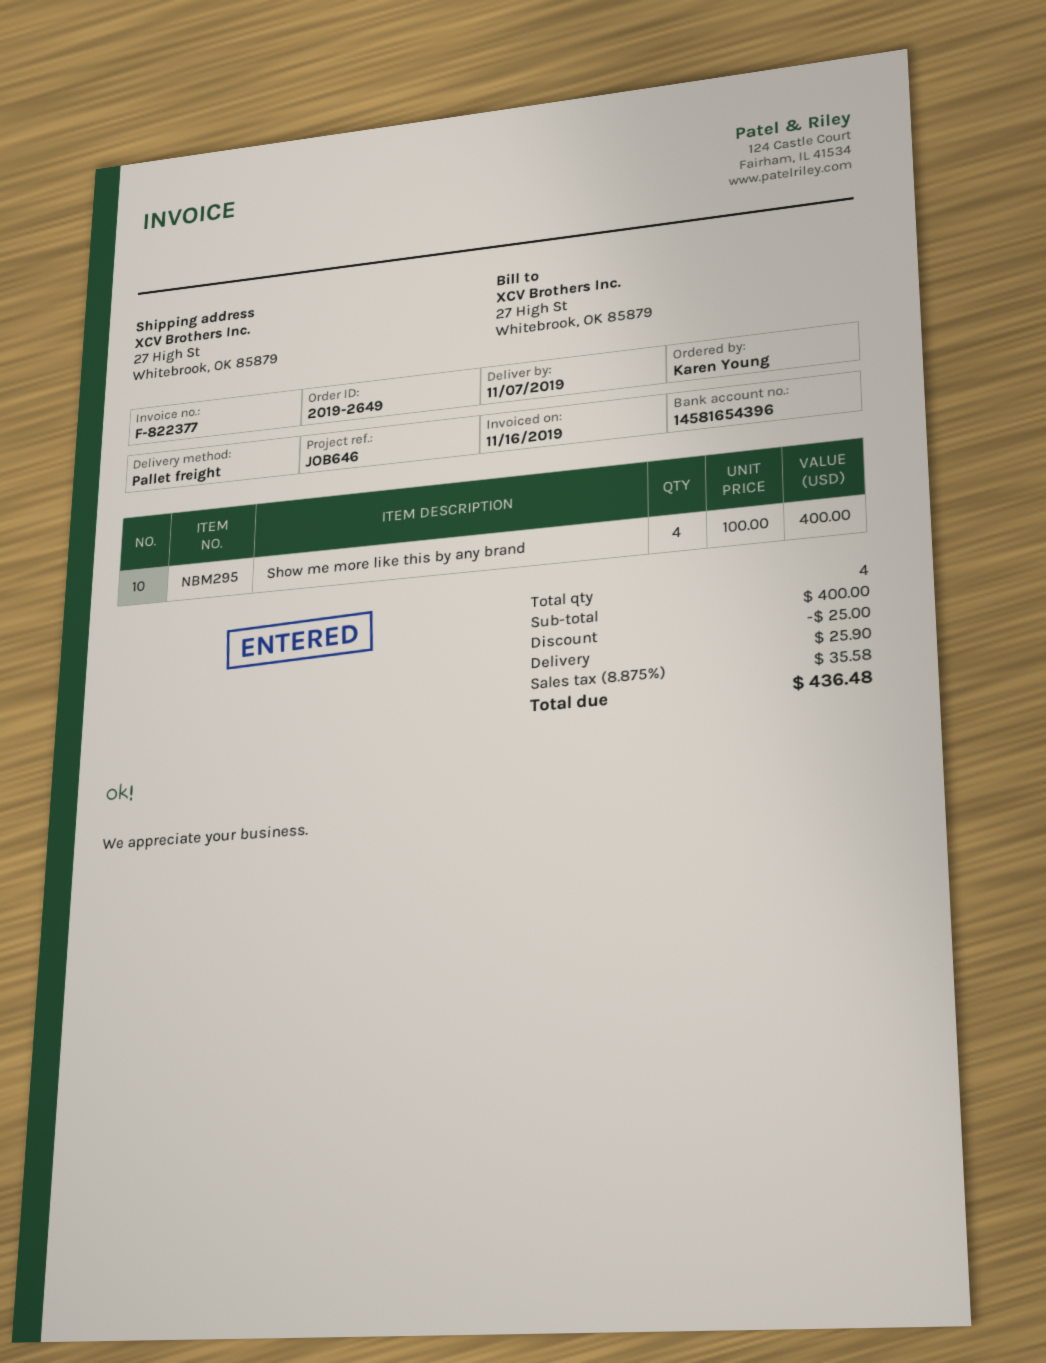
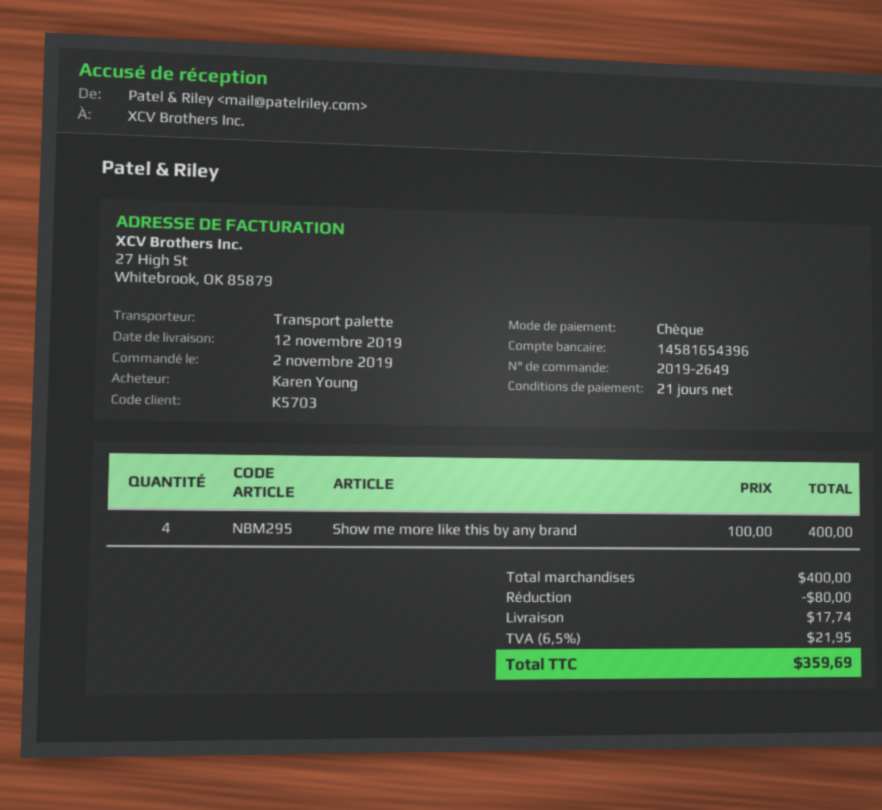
delivery date: 2019-11-07 -> 2019-11-12
discount: 25.00 -> 80.00
shipping: 25.90 -> 17.74
tax: 8.875% = 35.58 -> 6.5% = 21.95
total: 436.48 -> 359.69

